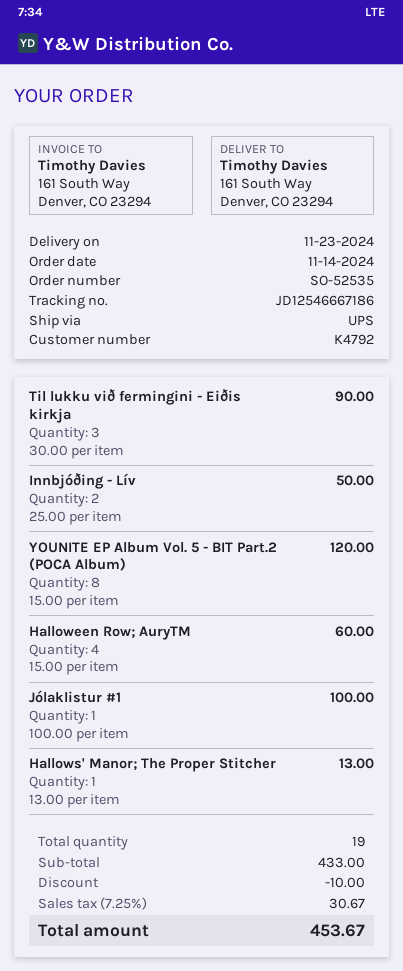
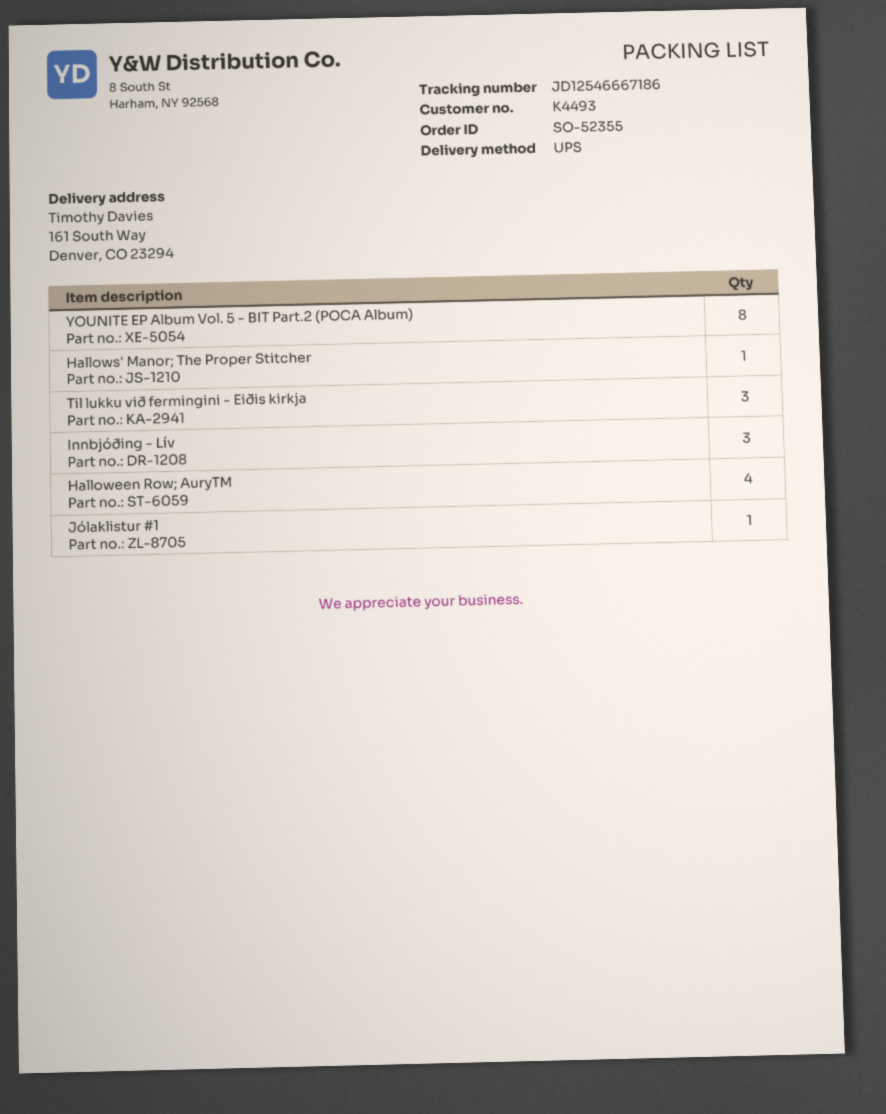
order number: SO-52535 -> SO-52355
customer number: K4792 -> K4493
Innbjóðing - Lív: 2 -> 3

